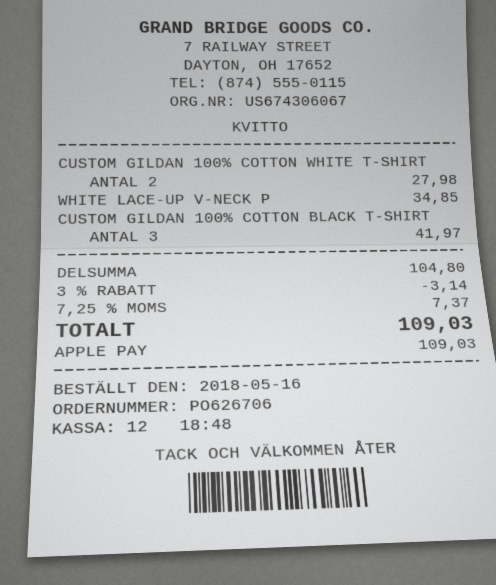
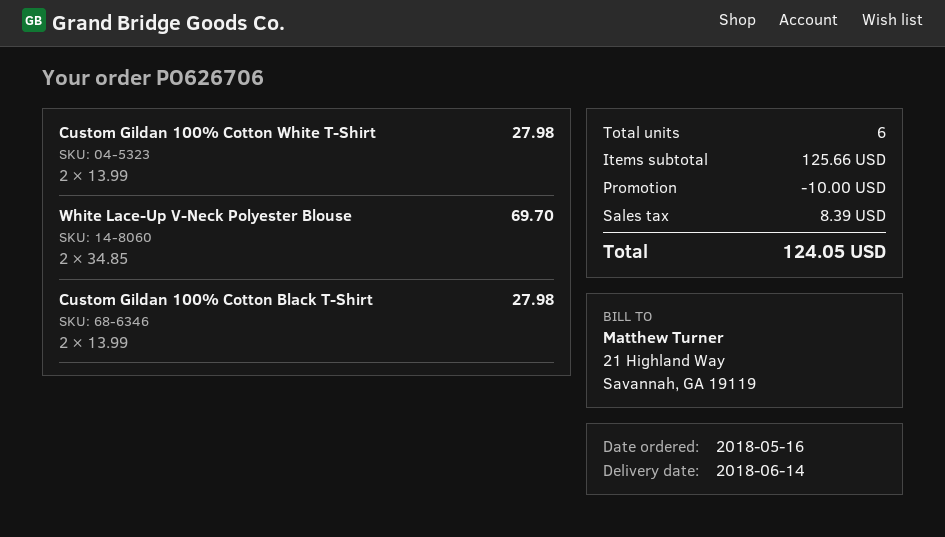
WHITE LACE-UP V-NECK P: 1 for 34.85 -> 2 for 69.70
CUSTOM GILDAN 100% COTTON BLACK T-SHIRT: 3 for 41.97 -> 2 for 27.98
subtotal: 104.80 -> 125.66
discount: 3.14 -> 10.00
tax: 7.37 -> 8.39
total: 109.03 -> 124.05

